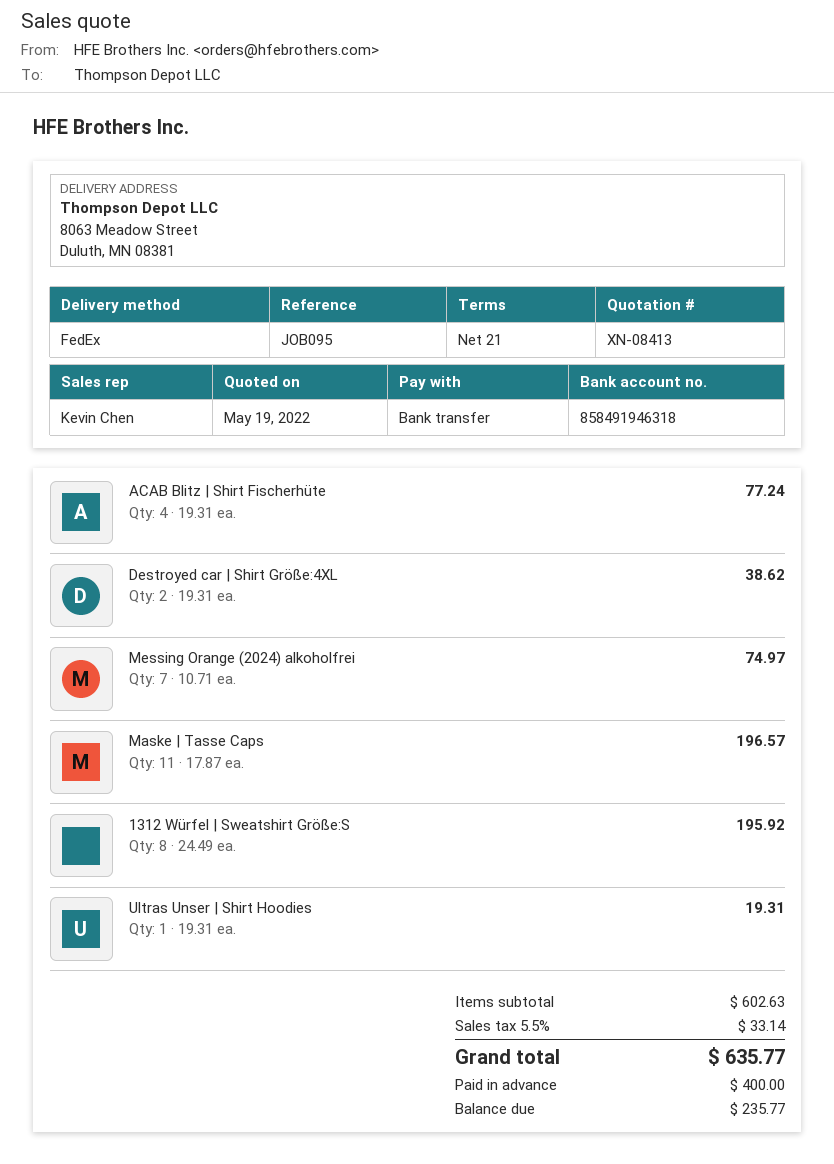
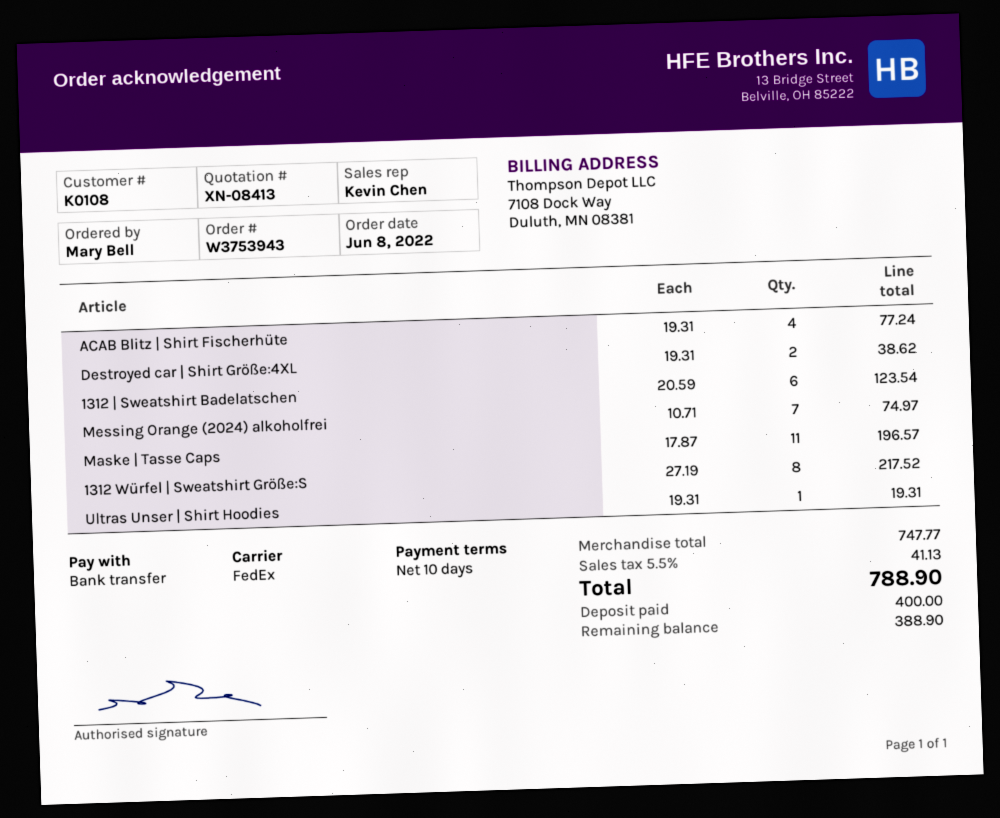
payment terms: 21 days -> 10 days
1312 Würfel | Sweatshirt Größe:S: 8 x 24.49 = 195.92 -> 8 x 27.19 = 217.52
1312 | Sweatshirt Badelatschen: none -> 6 x 20.59 = 123.54
subtotal: 602.63 -> 747.77
tax: 5.5% = 33.14 -> 5.5% = 41.13
total: 635.77 -> 788.90
balance: 235.77 -> 388.90

